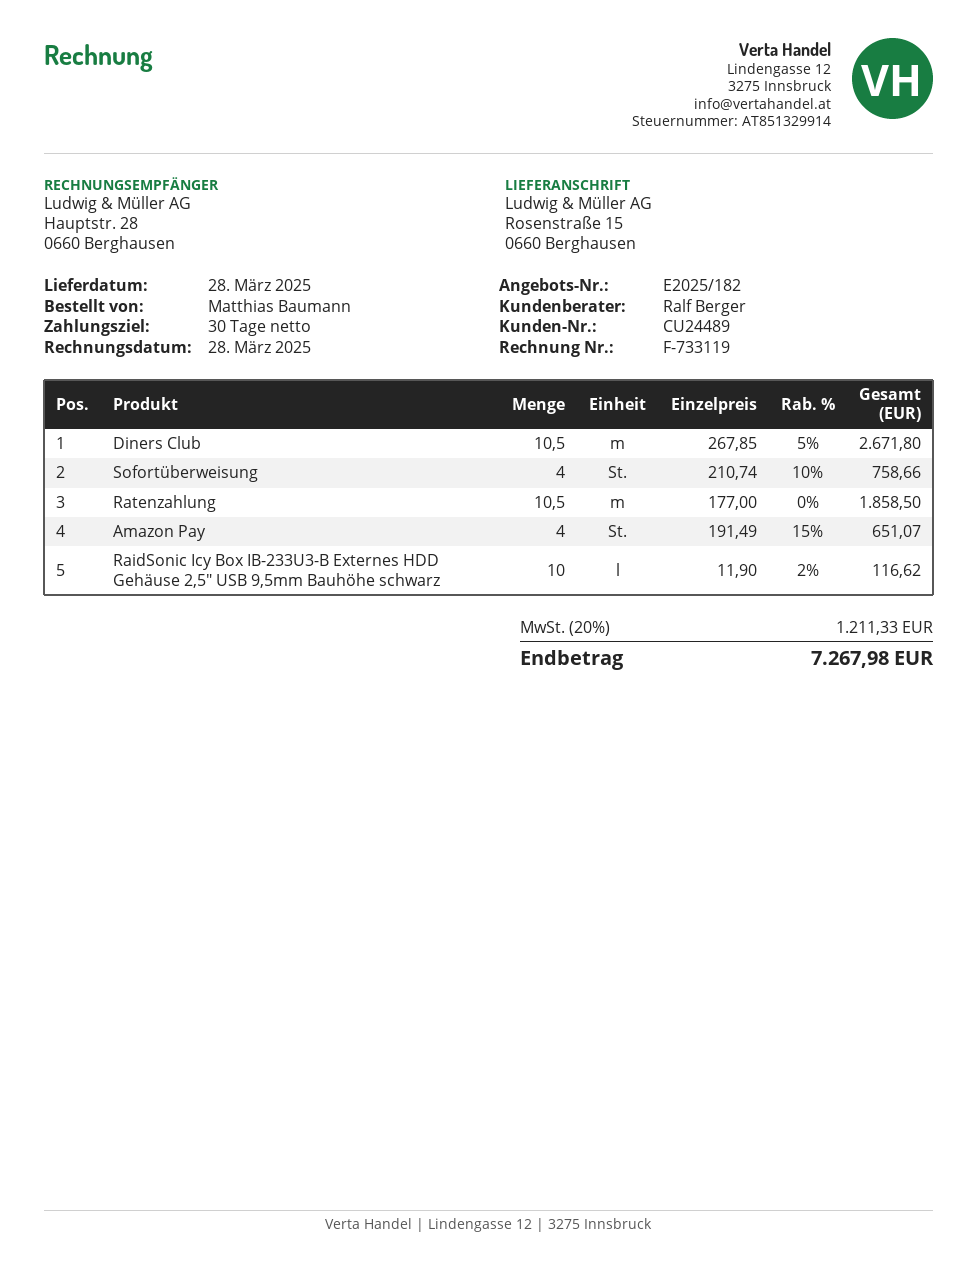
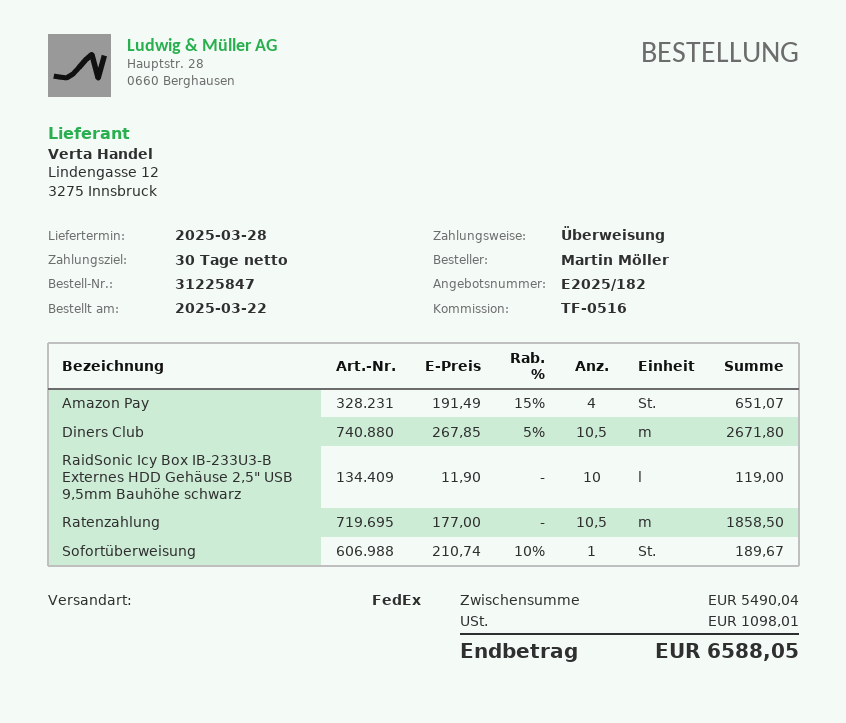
ordered by: Matthias Baumann -> Martin Möller
Sofortüberweisung: 4 x 210.74 - 10% = 758.66 -> 1 x 210.74 - 10% = 189.67
RaidSonic Icy Box IB-233U3-B Externes HDD Gehäuse 2,5" USB 9,5mm Bauhöhe schwarz: 10 x 11.90 - 2% = 116.62 -> 10 x 11.90 = 119.00
tax: 1211.33 -> 1098.01
total: 7267.98 -> 6588.05

